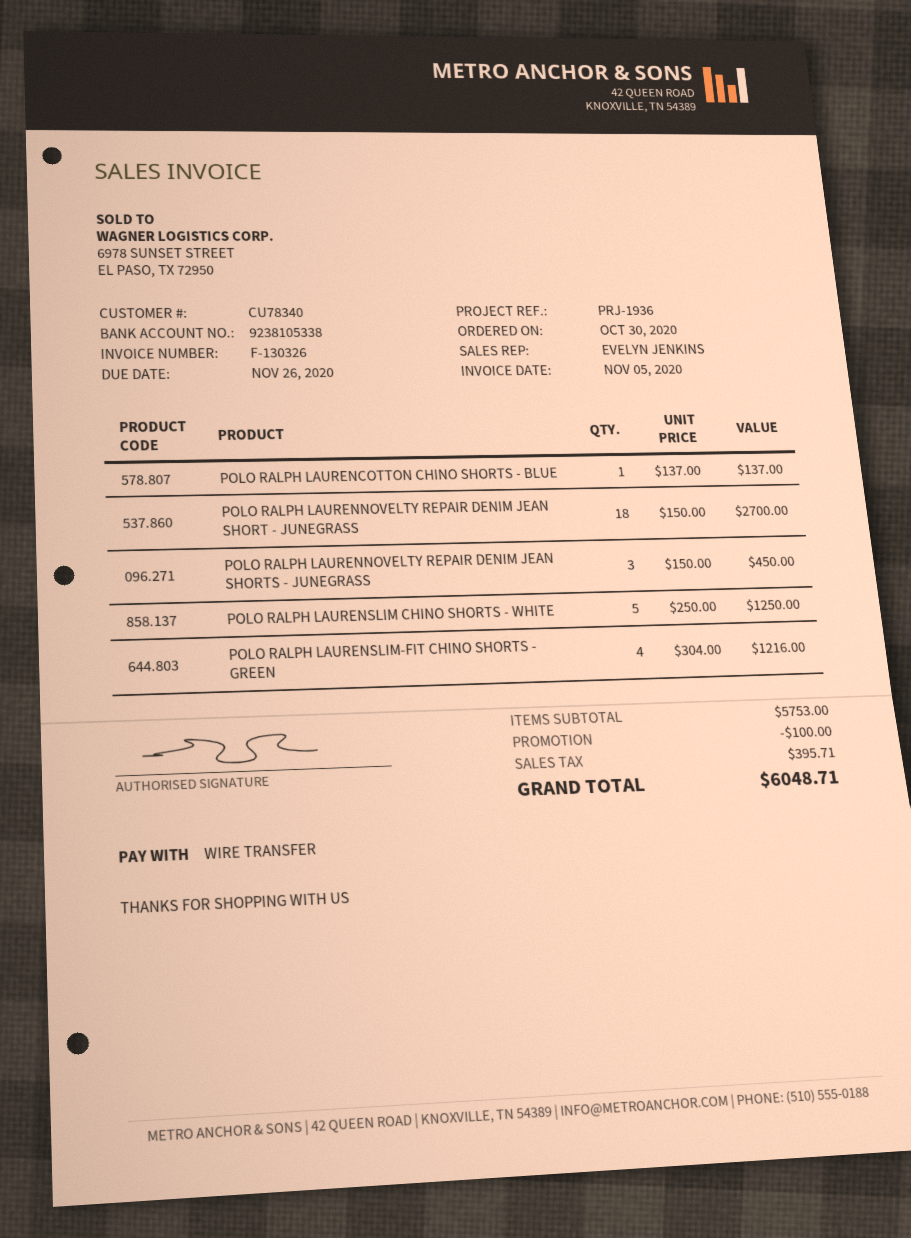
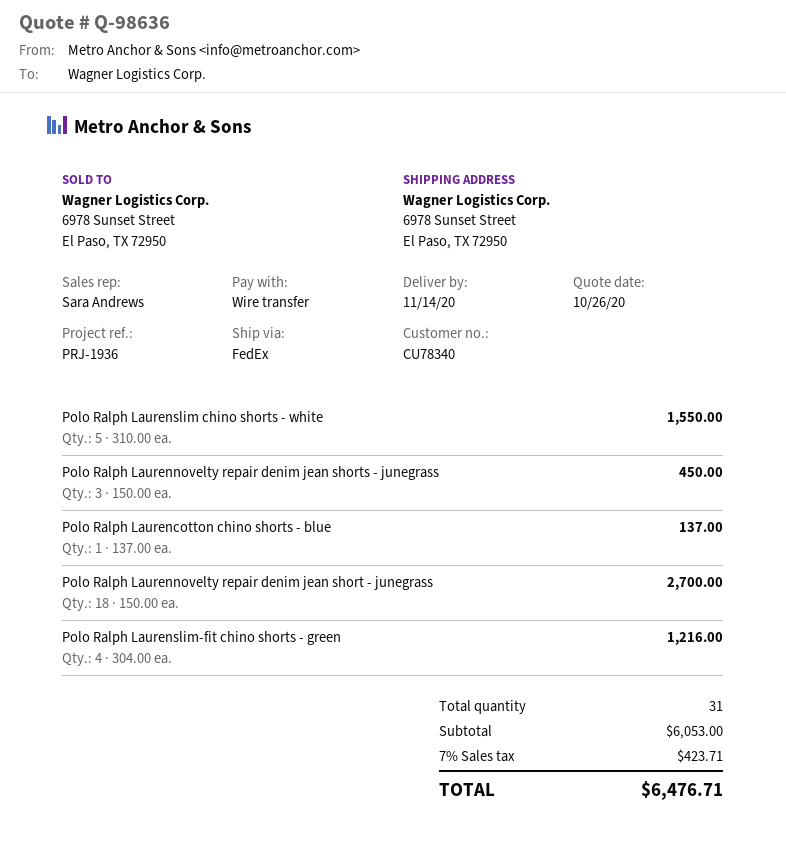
sales rep: EVELYN JENKINS -> Sara Andrews
POLO RALPH LAURENSLIM CHINO SHORTS - WHITE: 5 x 250.00 = 1250.00 -> 5 x 310.00 = 1550.00
subtotal: 5753.00 -> 6053.00
discount: 100.00 -> none
tax: 395.71 -> 423.71
total: 6048.71 -> 6476.71

